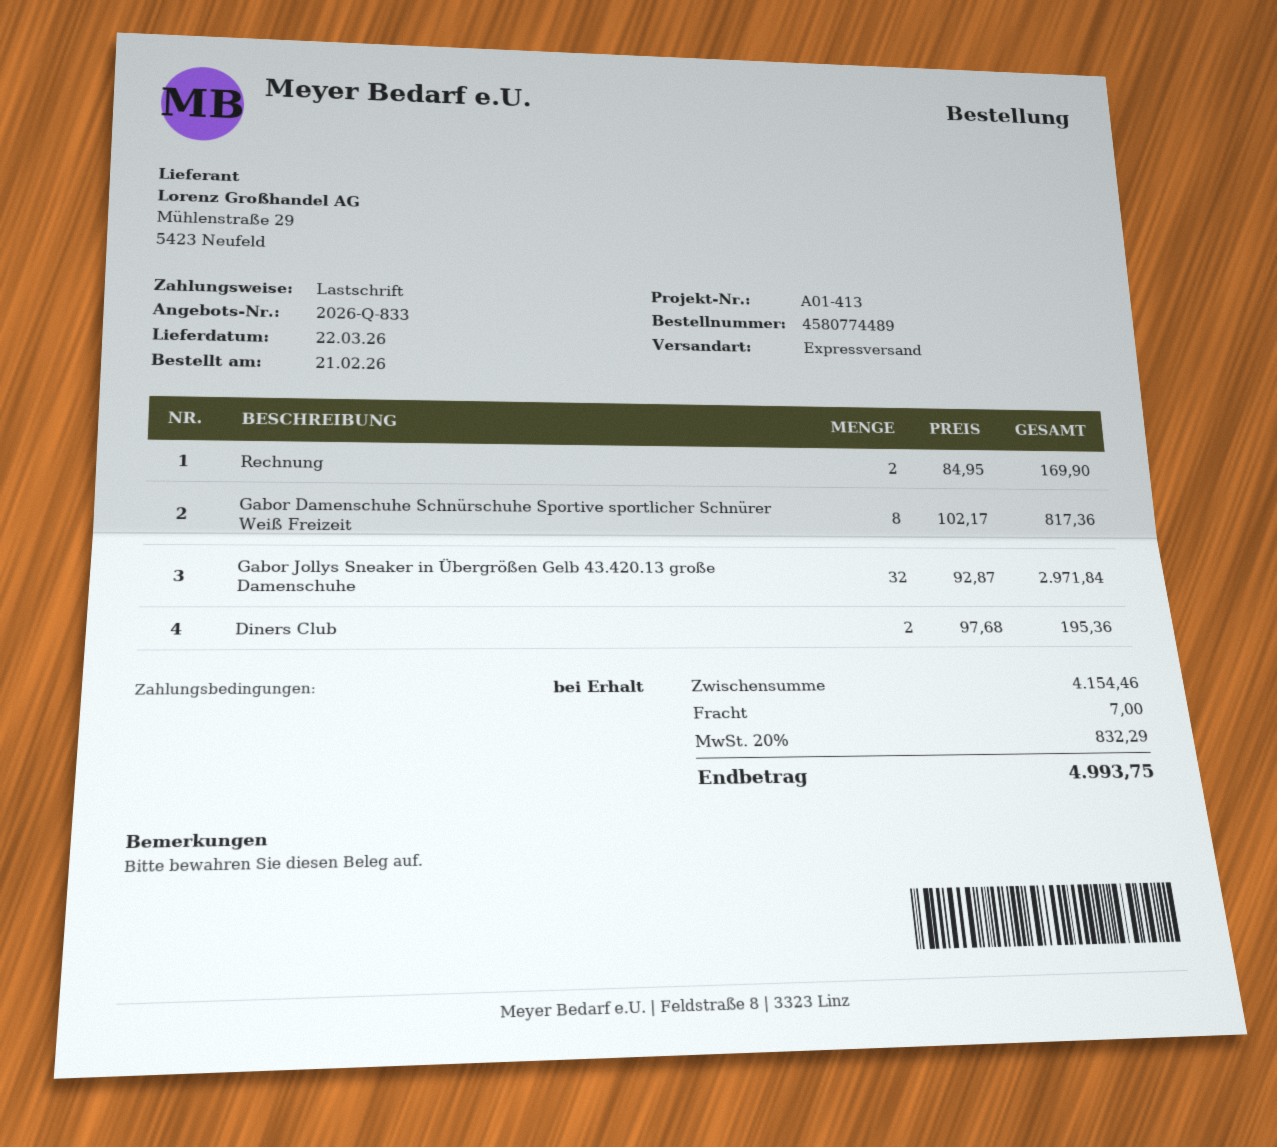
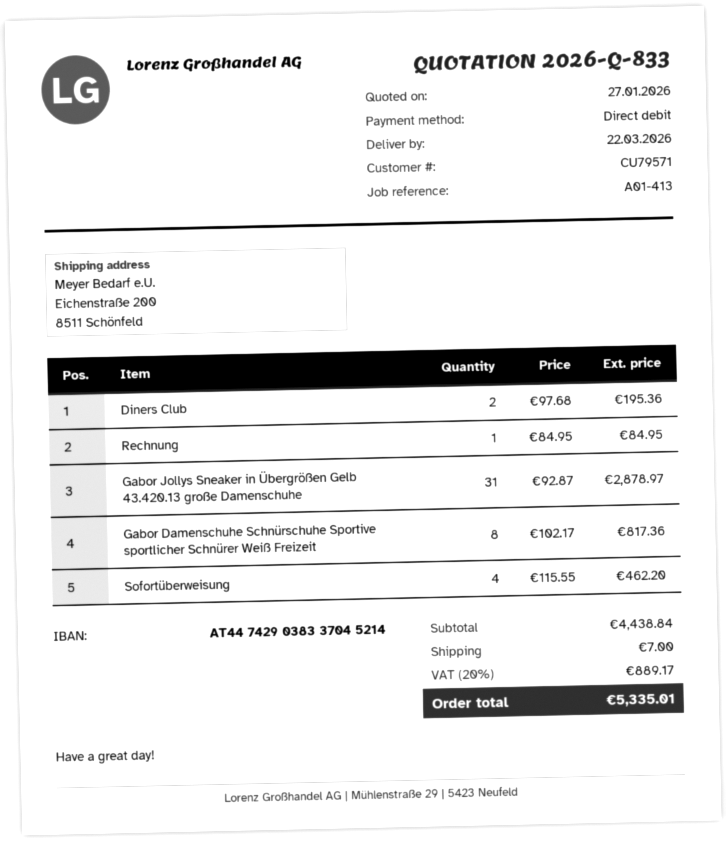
Rechnung: 2 x 84.95 = 169.90 -> 1 x 84.95 = 84.95
Gabor Jollys Sneaker in Übergrößen Gelb 43.420.13 große Damenschuhe: 32 x 92.87 = 2971.84 -> 31 x 92.87 = 2878.97
Sofortüberweisung: none -> 4 x 115.55 = 462.20
subtotal: 4154.46 -> 4438.84
tax: 20% = 832.29 -> 20% = 889.17
total: 4993.75 -> 5335.01

